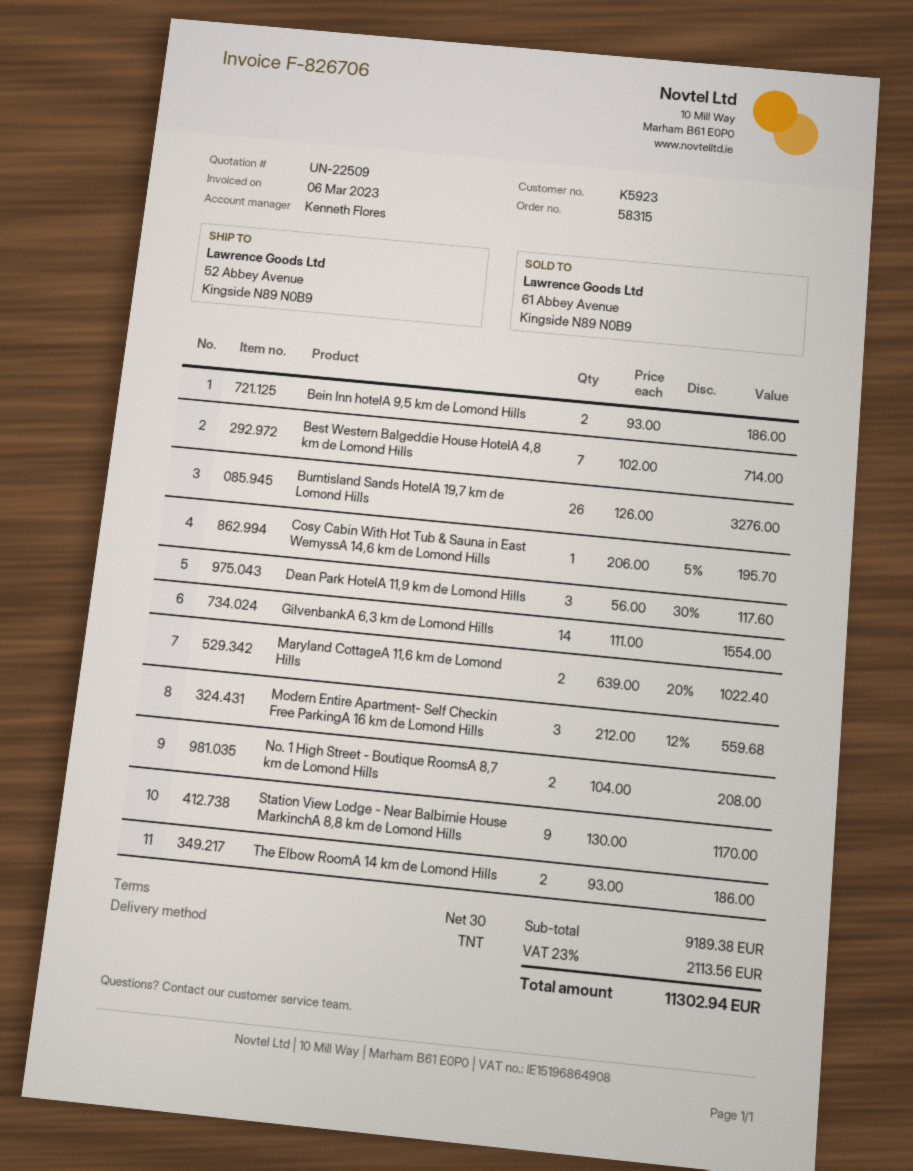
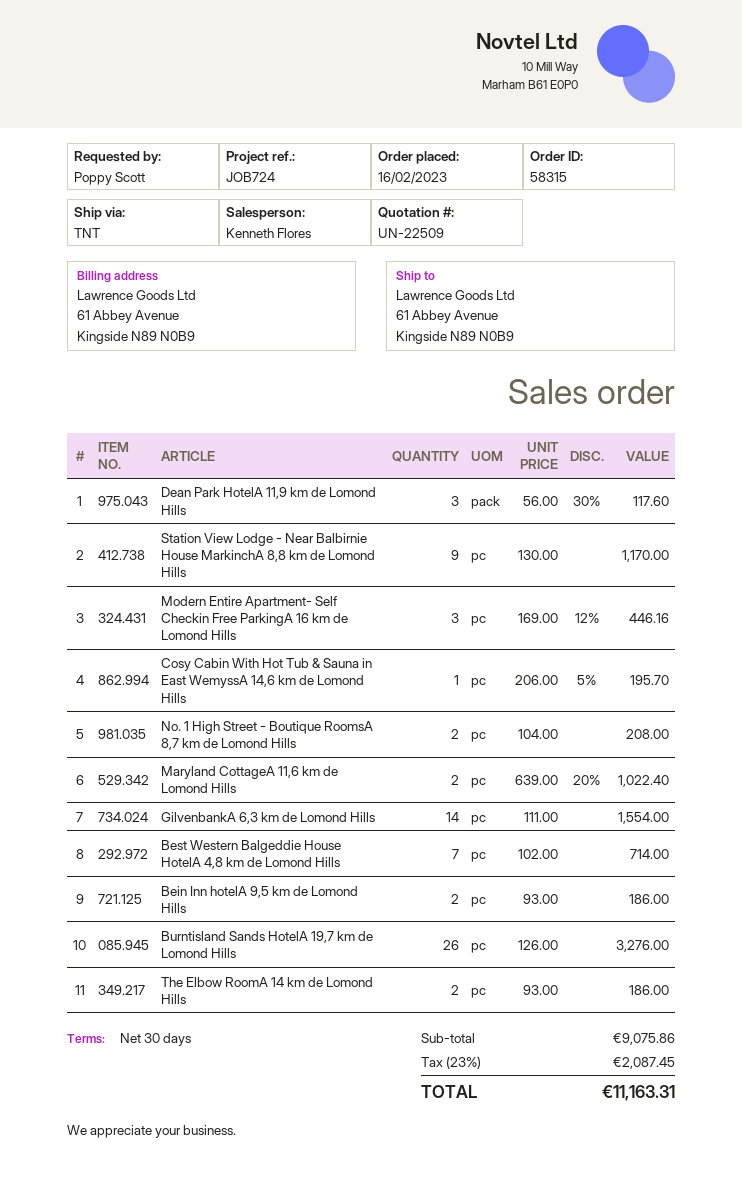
ship to: 52 Abbey Avenue, Kingside N89 N0B9 -> 61 Abbey Avenue, Kingside N89 N0B9
Modern Entire Apartment- Self Checkin Free ParkingA 16 km de Lomond Hills: 3 x 212.00 - 12% = 559.68 -> 3 x 169.00 - 12% = 446.16
subtotal: 9189.38 -> 9075.86
tax: 23% = 2113.56 -> 23% = 2087.45
total: 11302.94 -> 11163.31

